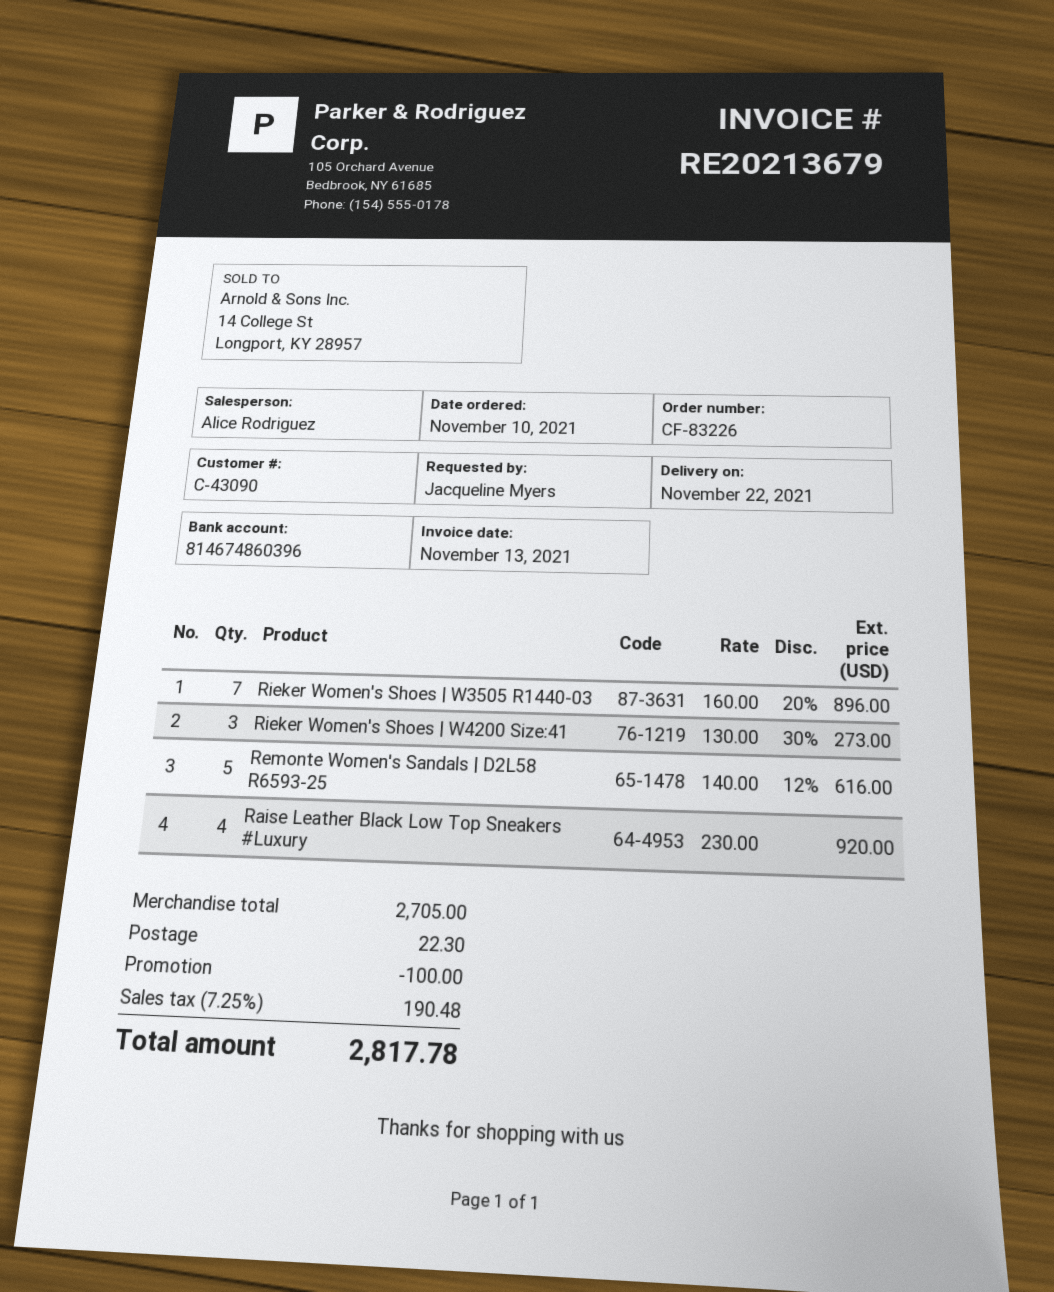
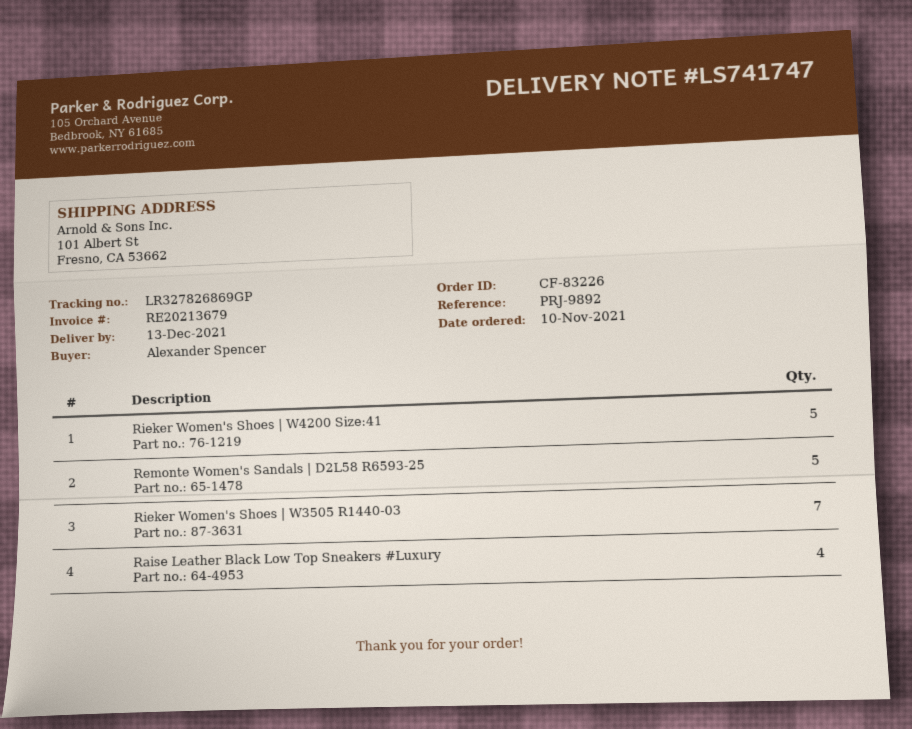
delivery date: 2021-11-22 -> 2021-12-13
ordered by: Jacqueline Myers -> Alexander Spencer
Rieker Women's Shoes | W4200 Size:41: 3 -> 5

